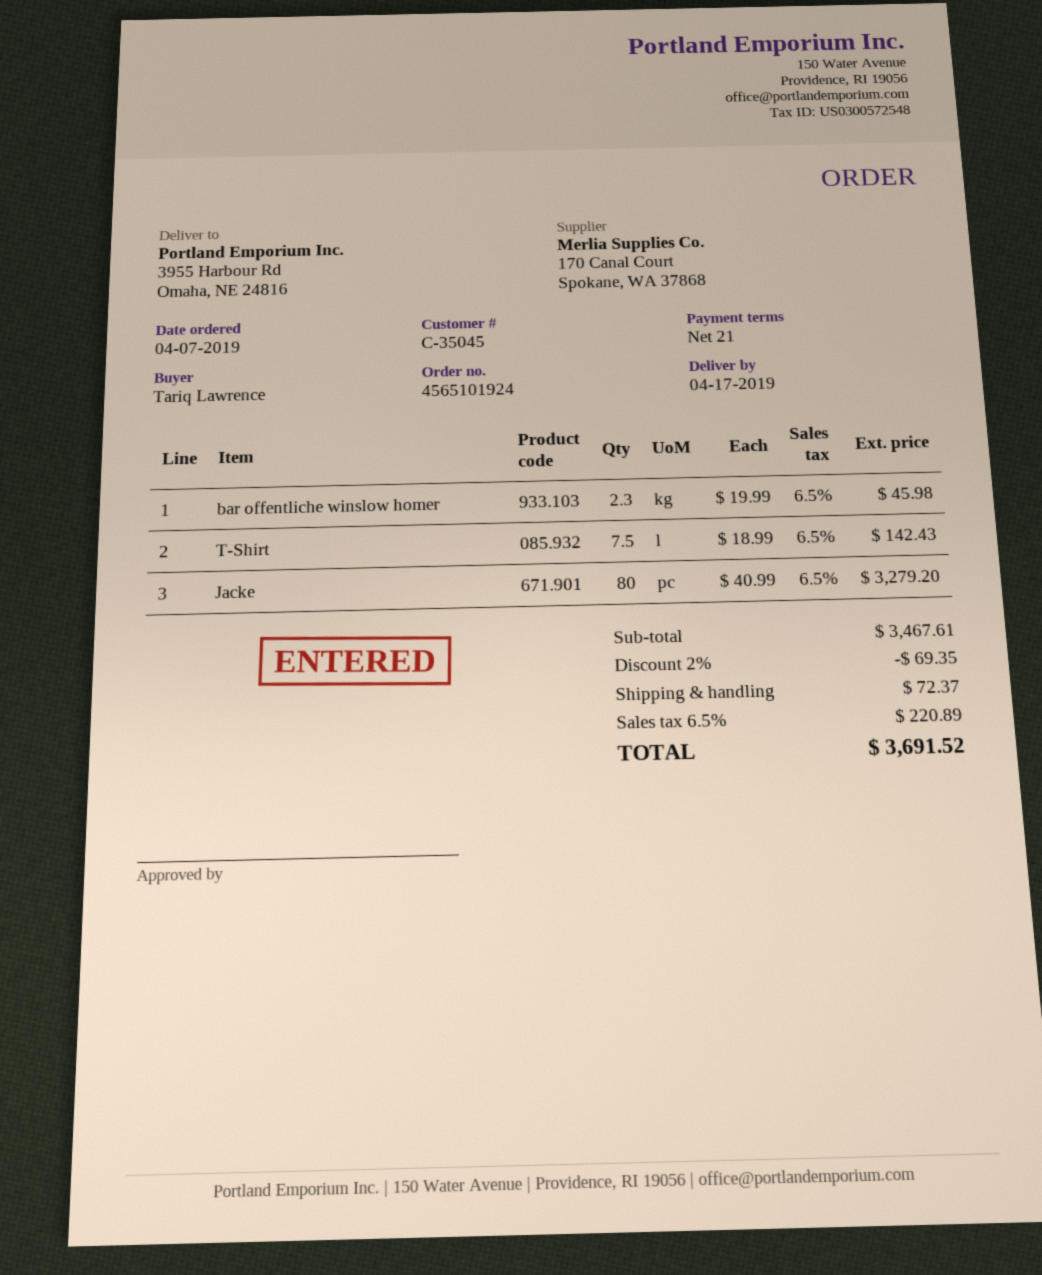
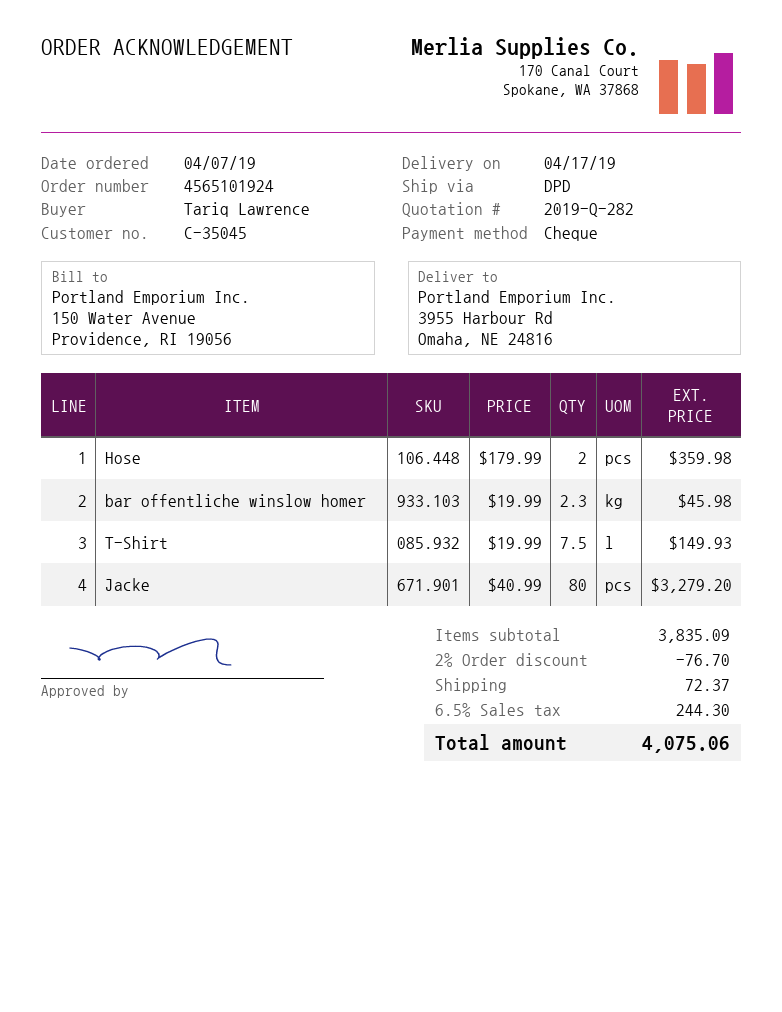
T-Shirt: 7.5 x 18.99 = 142.43 -> 7.5 x 19.99 = 149.93
Hose: none -> 2 x 179.99 = 359.98
subtotal: 3467.61 -> 3835.09
discount: 2% = 69.35 -> 2% = 76.70
tax: 6.5% = 220.89 -> 6.5% = 244.30
total: 3691.52 -> 4075.06

